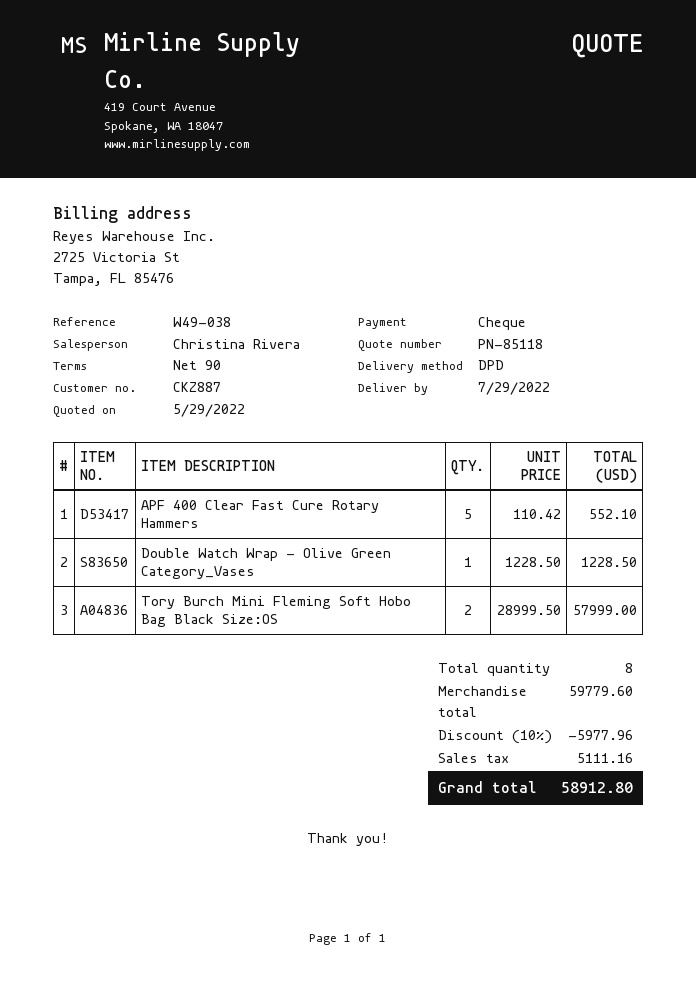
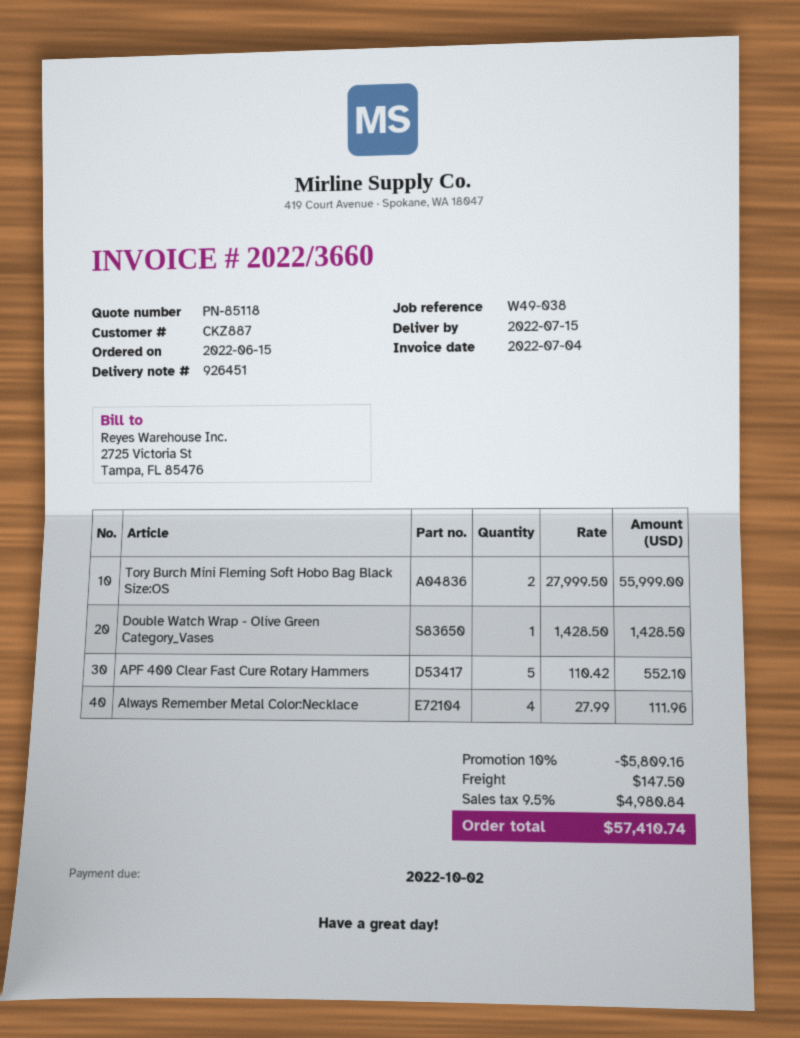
delivery date: 2022-07-29 -> 2022-07-15
Double Watch Wrap - Olive Green Category_Vases: 1 x 1228.50 = 1228.50 -> 1 x 1428.50 = 1428.50
Tory Burch Mini Fleming Soft Hobo Bag Black Size:OS: 2 x 28999.50 = 57999.00 -> 2 x 27999.50 = 55999.00
Always Remember Metal Color:Necklace: none -> 4 x 27.99 = 111.96
discount: 10% = 5977.96 -> 10% = 5809.16
shipping: none -> 147.50
tax: 5111.16 -> 4980.84
total: 58912.80 -> 57410.74

